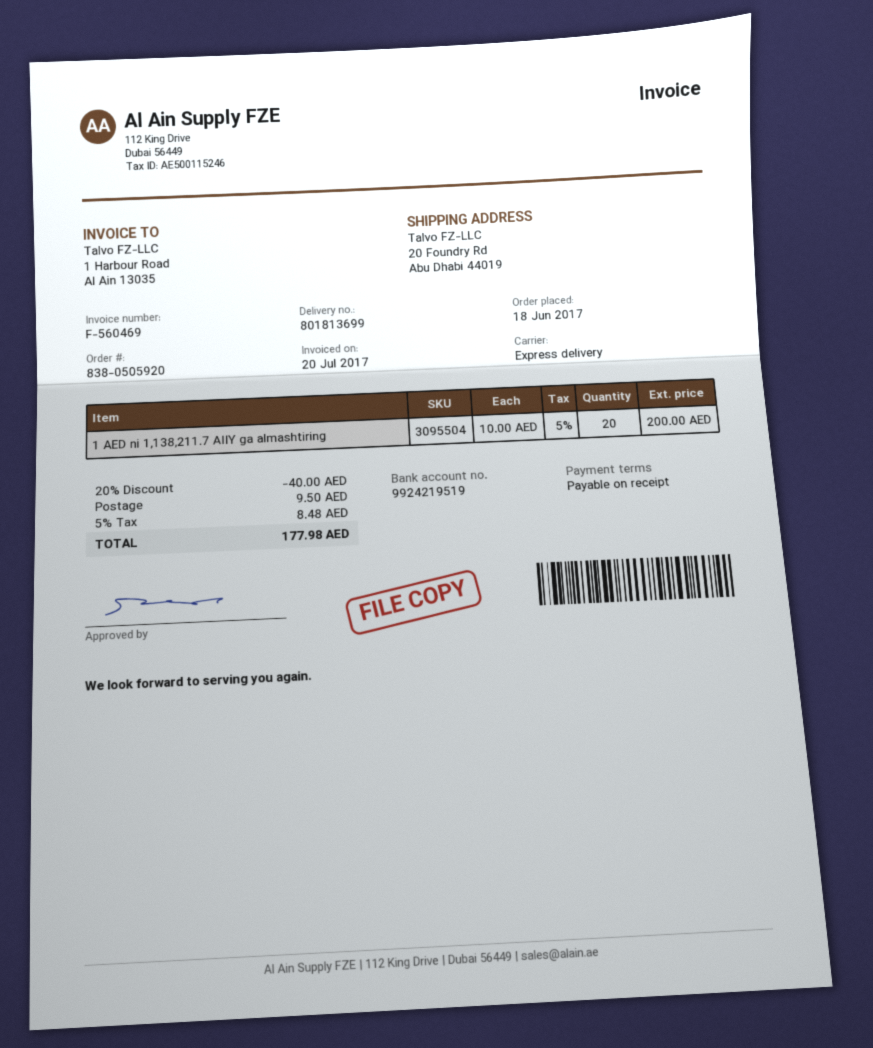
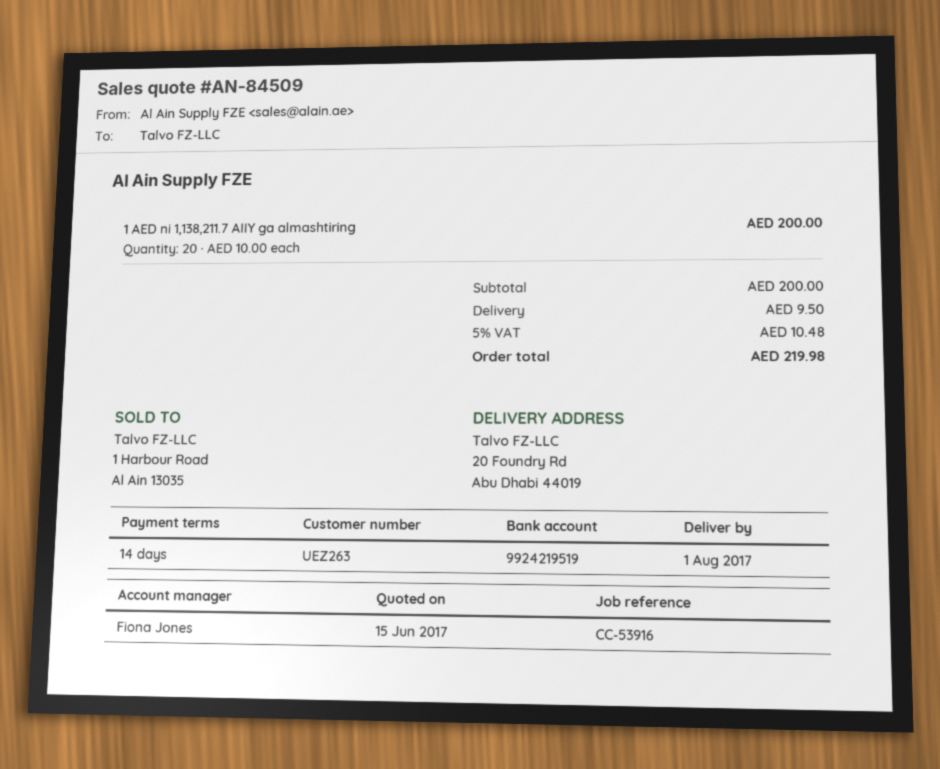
payment terms: on receipt -> 14 days
discount: 20% = 40.00 -> none
tax: 5% = 8.48 -> 5% = 10.48
total: 177.98 -> 219.98

